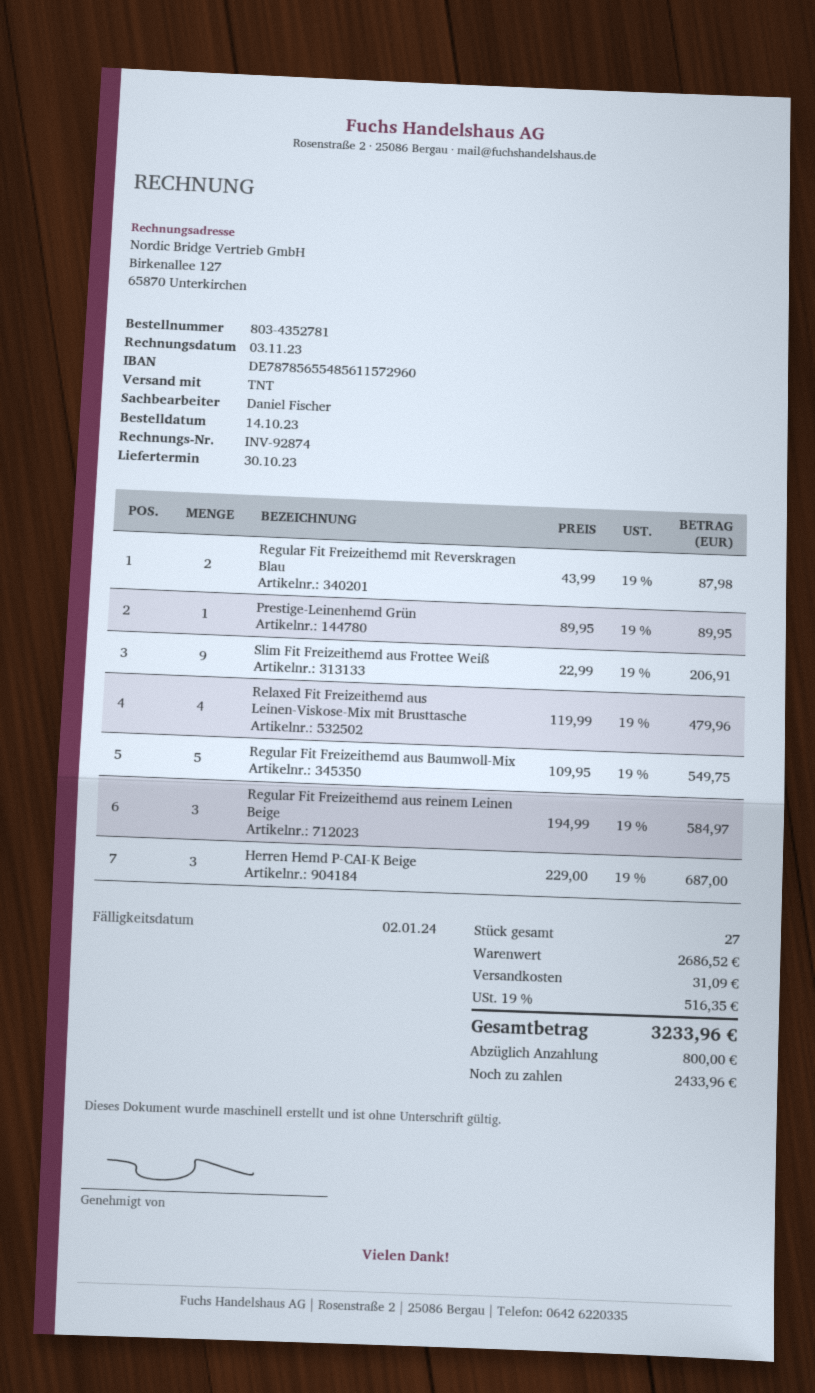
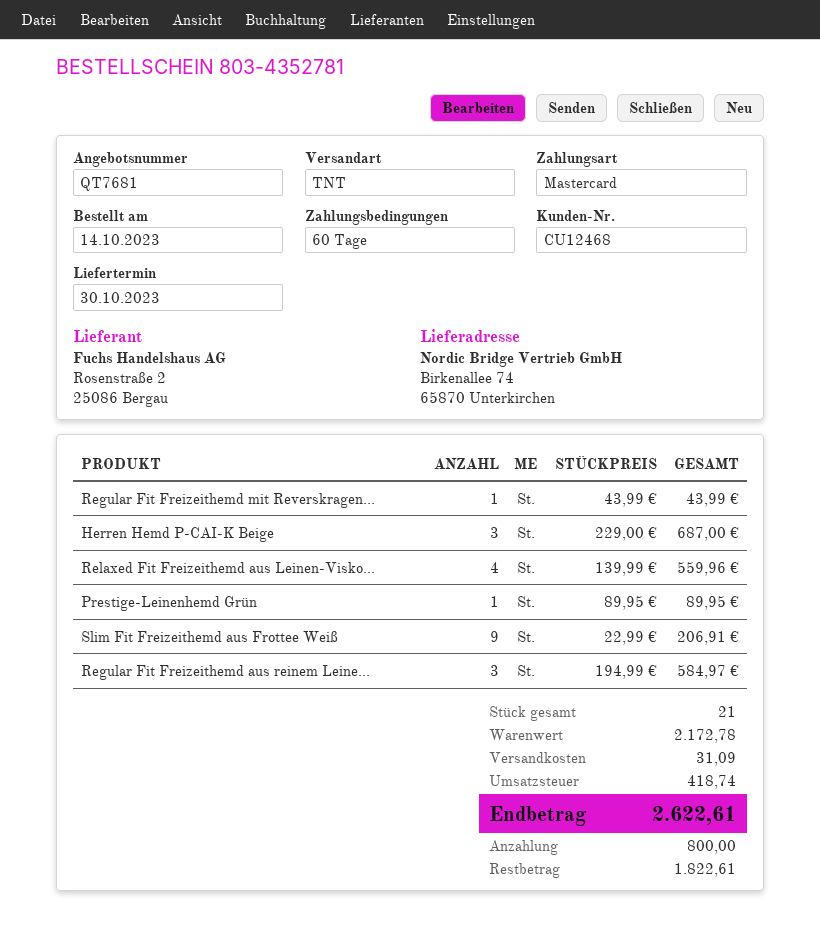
Regular Fit Freizeithemd mit Reverskragen Blau: 2 x 43.99 = 87.98 -> 1 x 43.99 = 43.99
Relaxed Fit Freizeithemd aus Leinen-Viskose-Mix mit Brusttasche: 4 x 119.99 = 479.96 -> 4 x 139.99 = 559.96
Regular Fit Freizeithemd aus Baumwoll-Mix: 5 x 109.95 = 549.75 -> none
total quantity: 27 -> 21
subtotal: 2686.52 -> 2172.78
tax: 516.35 -> 418.74
total: 3233.96 -> 2622.61
balance: 2433.96 -> 1822.61

